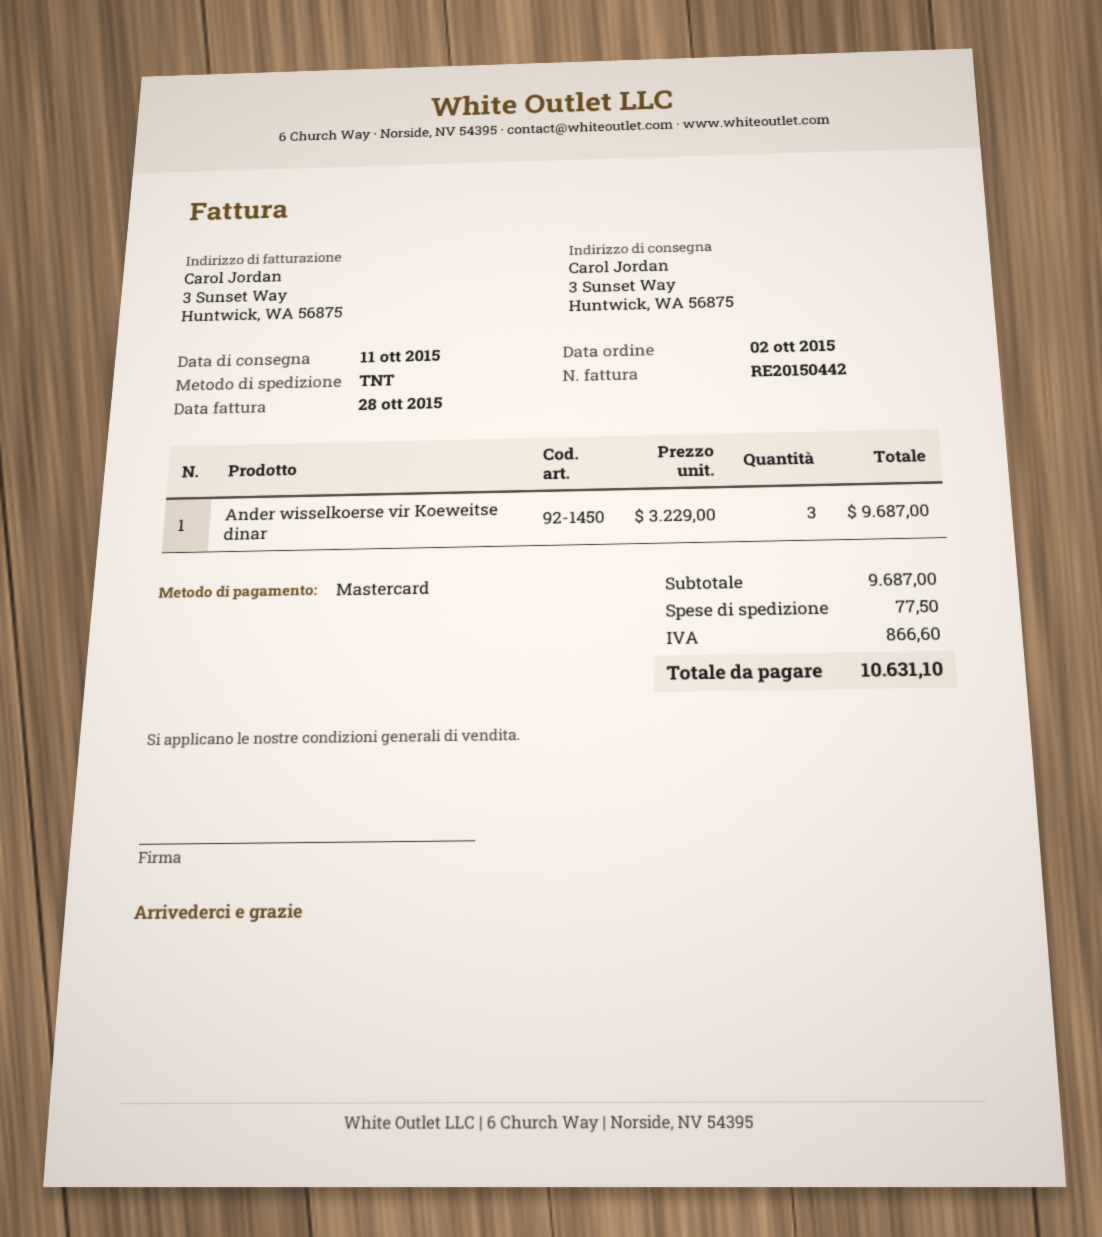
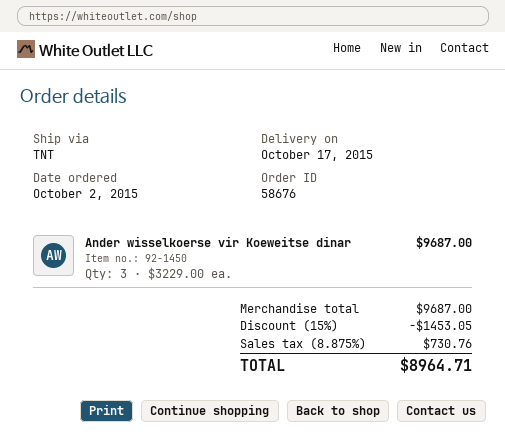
delivery date: 2015-10-11 -> 2015-10-17
discount: none -> 15% = 1453.05
shipping: 77.50 -> none
tax: 866.60 -> 730.76
total: 10631.10 -> 8964.71

